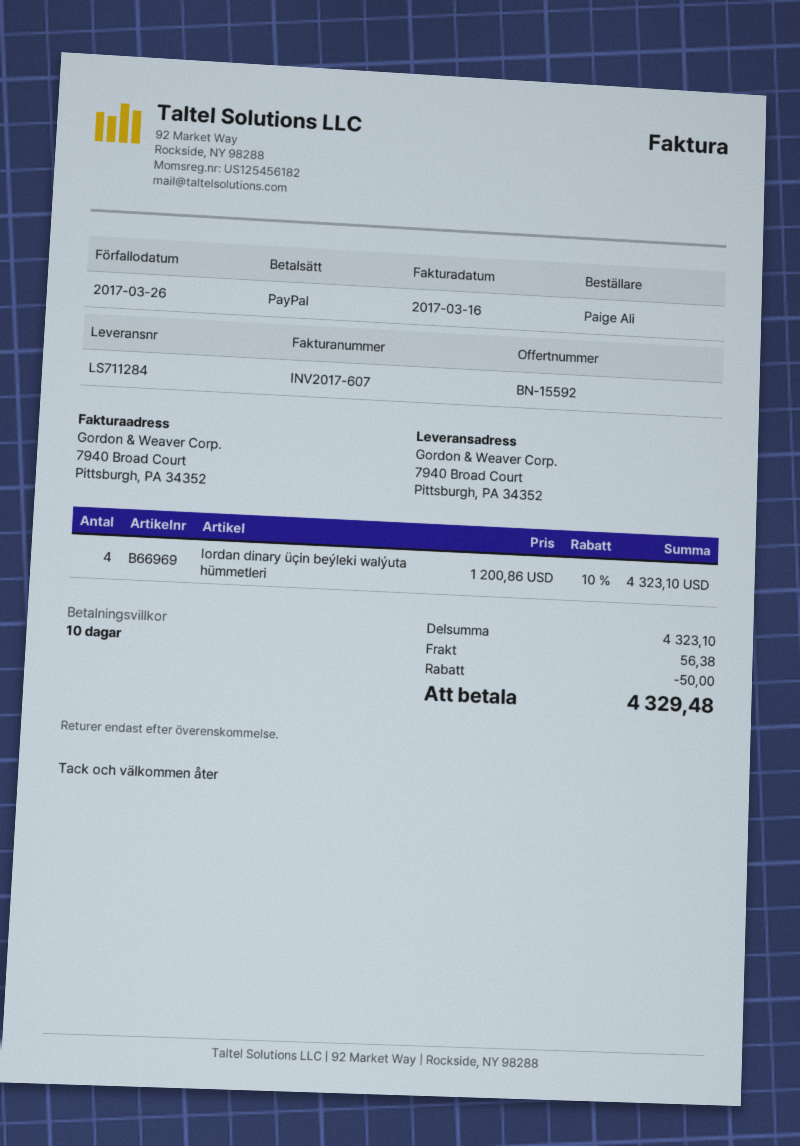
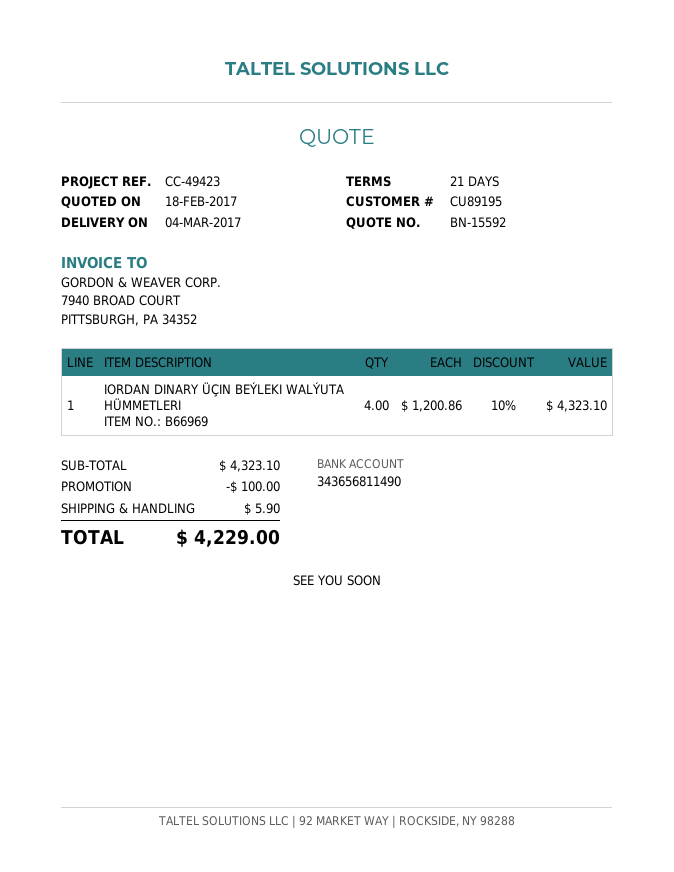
payment terms: 10 days -> 21 days
discount: 50.00 -> 100.00
shipping: 56.38 -> 5.90
total: 4329.48 -> 4229.00

